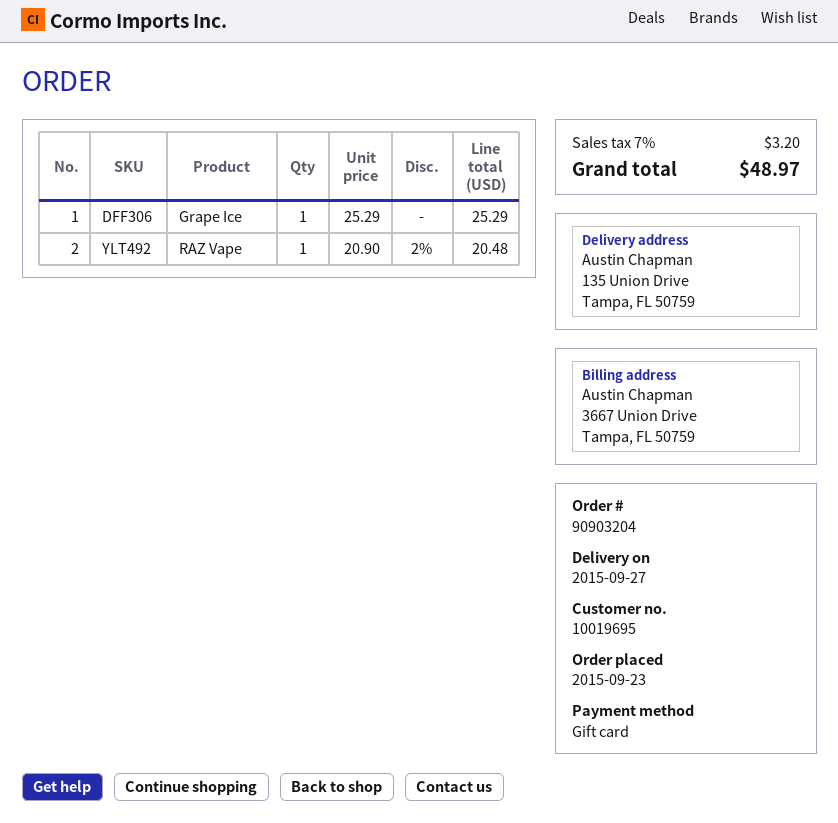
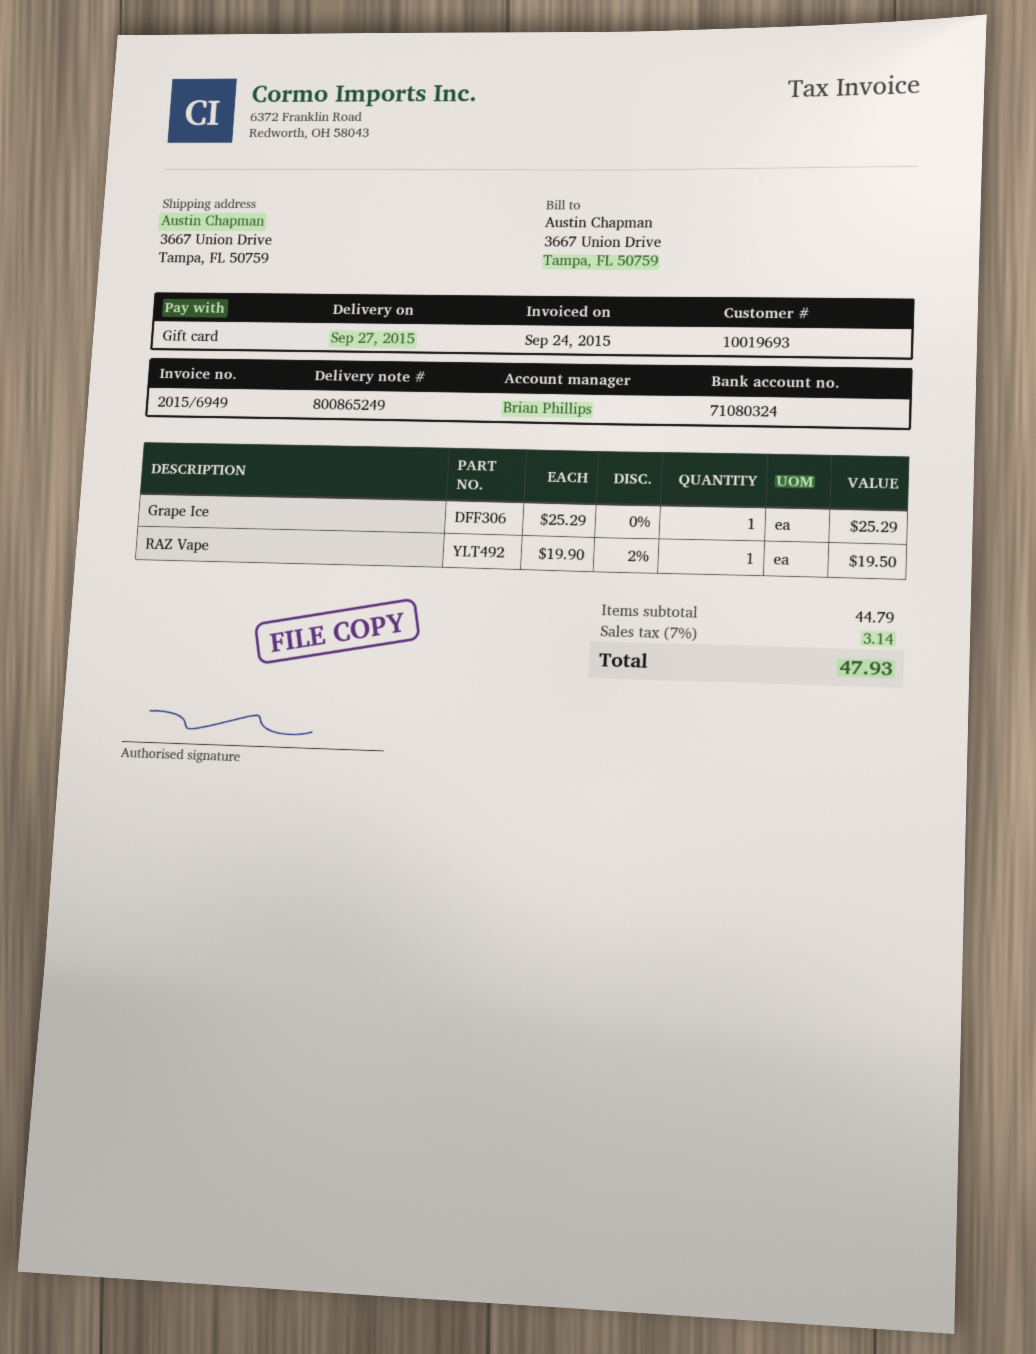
customer number: 10019695 -> 10019693
ship to: 135 Union Drive, Tampa, FL 50759 -> 3667 Union Drive, Tampa, FL 50759
RAZ Vape: 1 x 20.90 - 2% = 20.48 -> 1 x 19.90 - 2% = 19.50
tax: 7% = 3.20 -> 7% = 3.14
total: 48.97 -> 47.93

